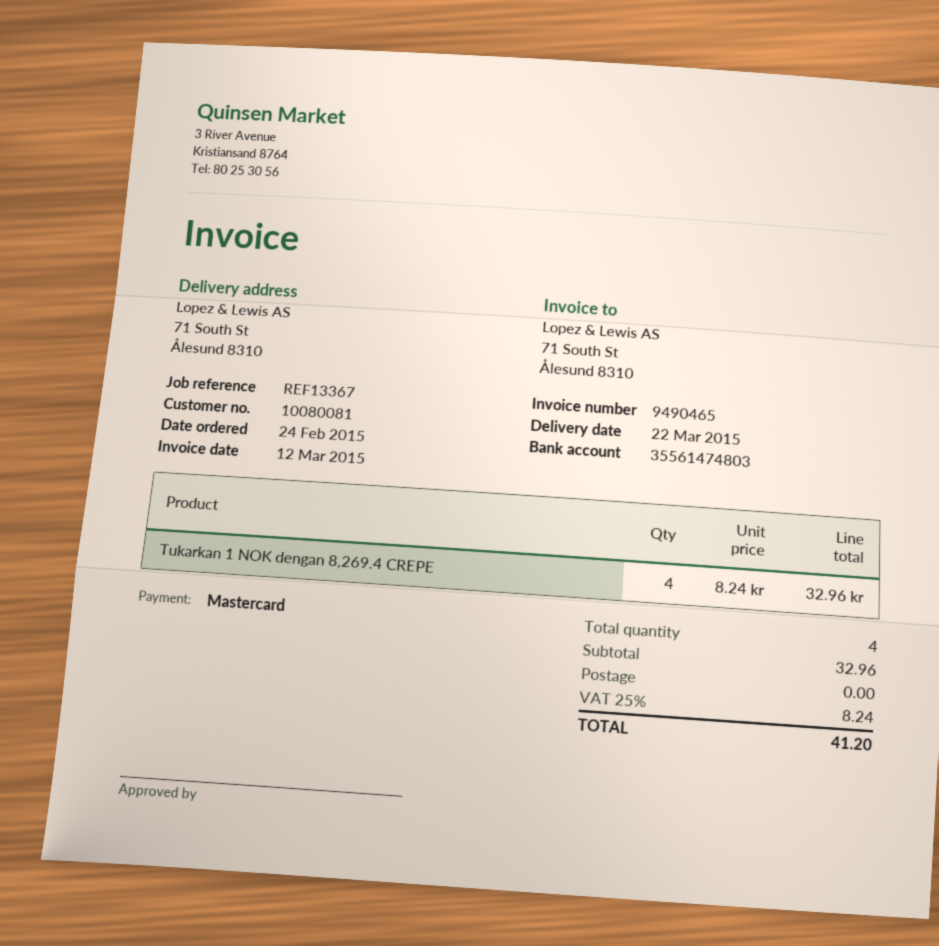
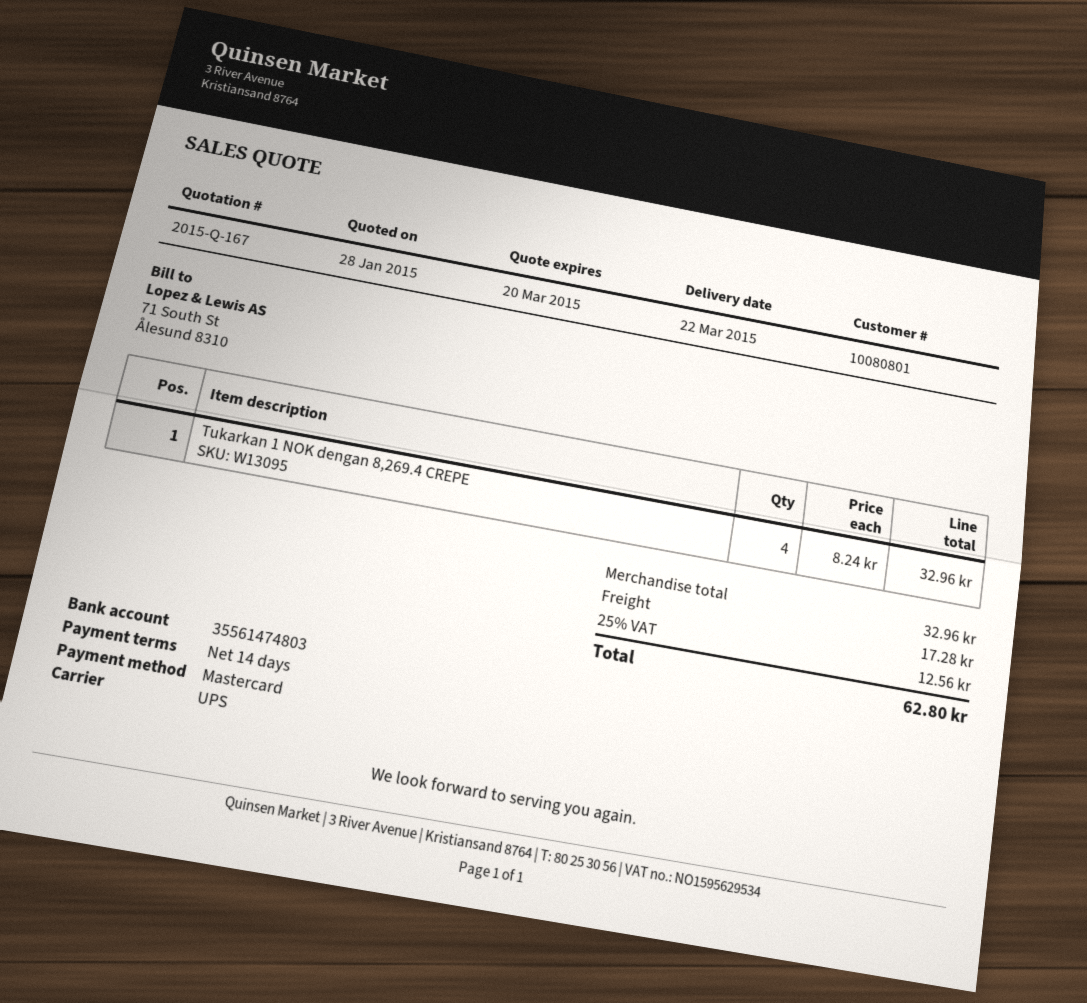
customer number: 10080081 -> 10080801
shipping: 0.00 -> 17.28
tax: 25% = 8.24 -> 25% = 12.56
total: 41.20 -> 62.80

